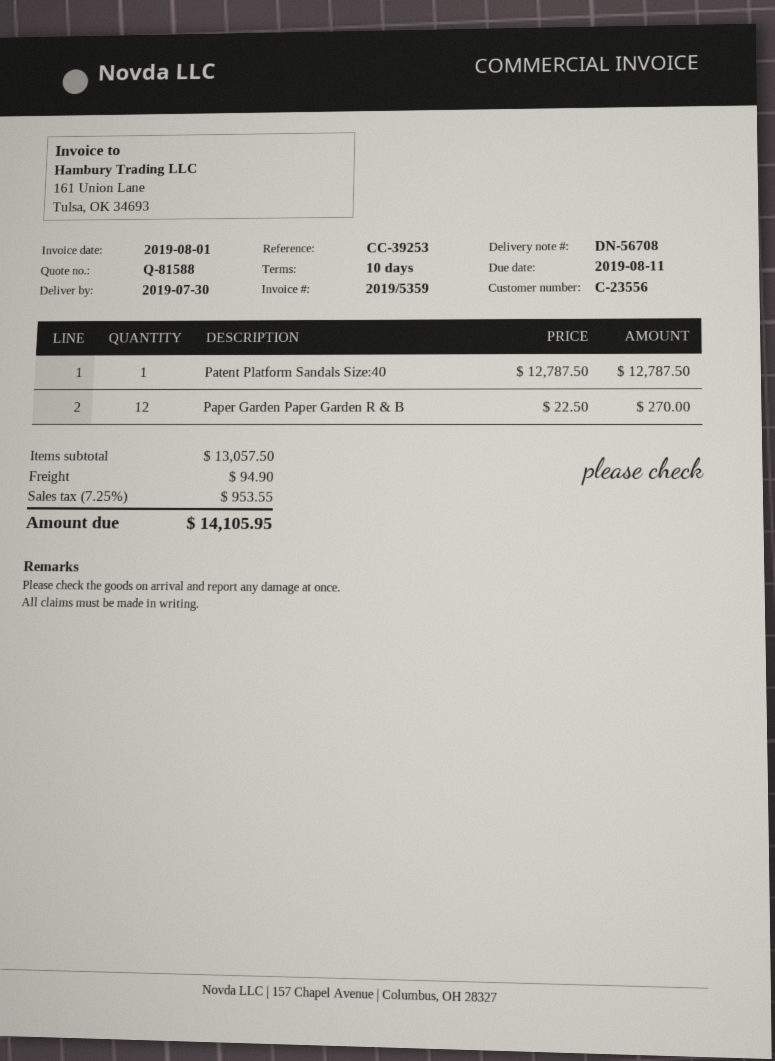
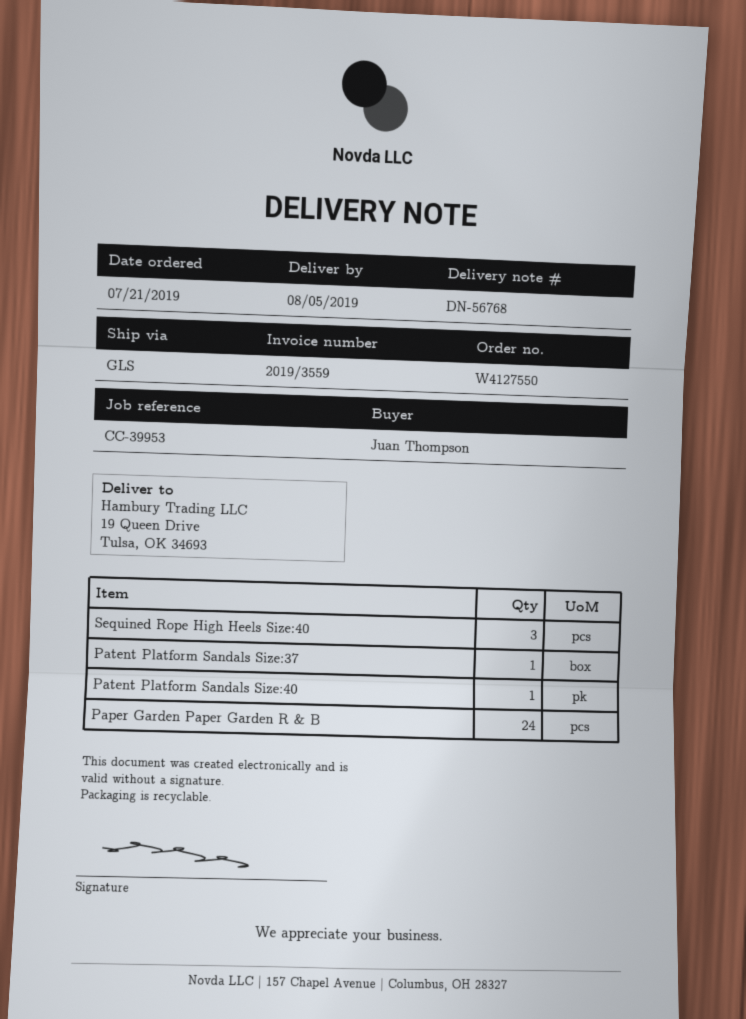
delivery note number: DN-56708 -> DN-56768
delivery date: 2019-07-30 -> 2019-08-05
invoice number: 2019/5359 -> 2019/3559
reference: CC-39253 -> CC-39953
Paper Garden Paper Garden R & B: 12 -> 24
Sequined Rope High Heels Size:40: none -> 3
Patent Platform Sandals Size:37: none -> 1

